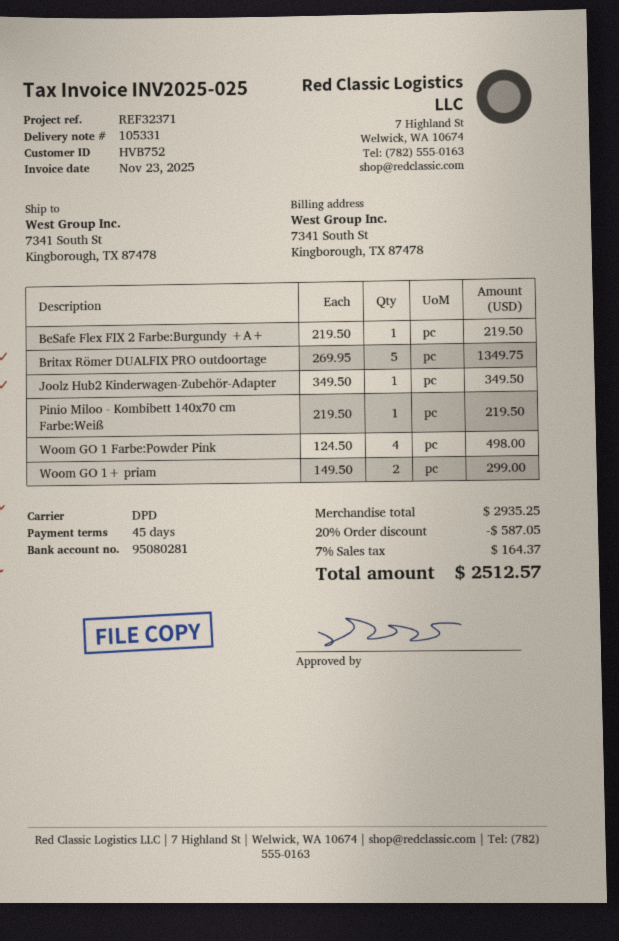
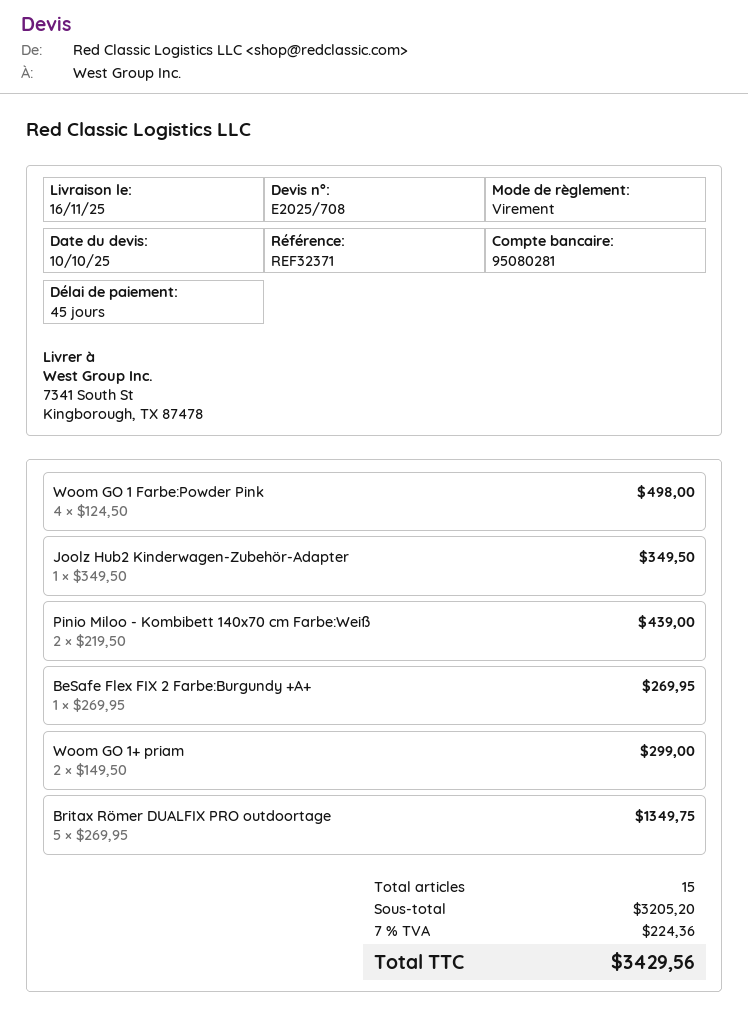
BeSafe Flex FIX 2 Farbe:Burgundy +A+: 1 x 219.50 = 219.50 -> 1 x 269.95 = 269.95
Pinio Miloo - Kombibett 140x70 cm Farbe:Weiß: 1 x 219.50 = 219.50 -> 2 x 219.50 = 439.00
subtotal: 2935.25 -> 3205.20
discount: 20% = 587.05 -> none
tax: 7% = 164.37 -> 7% = 224.36
total: 2512.57 -> 3429.56

